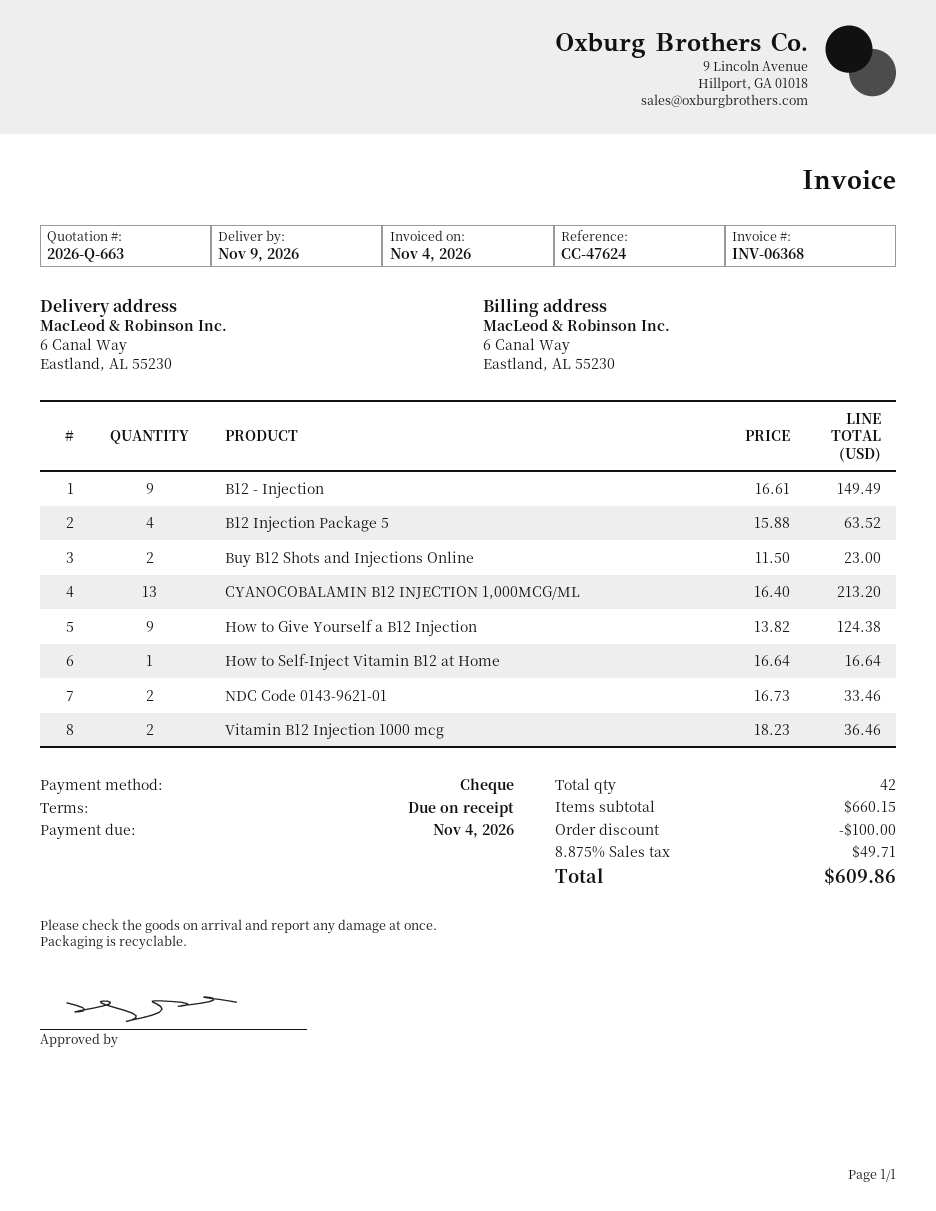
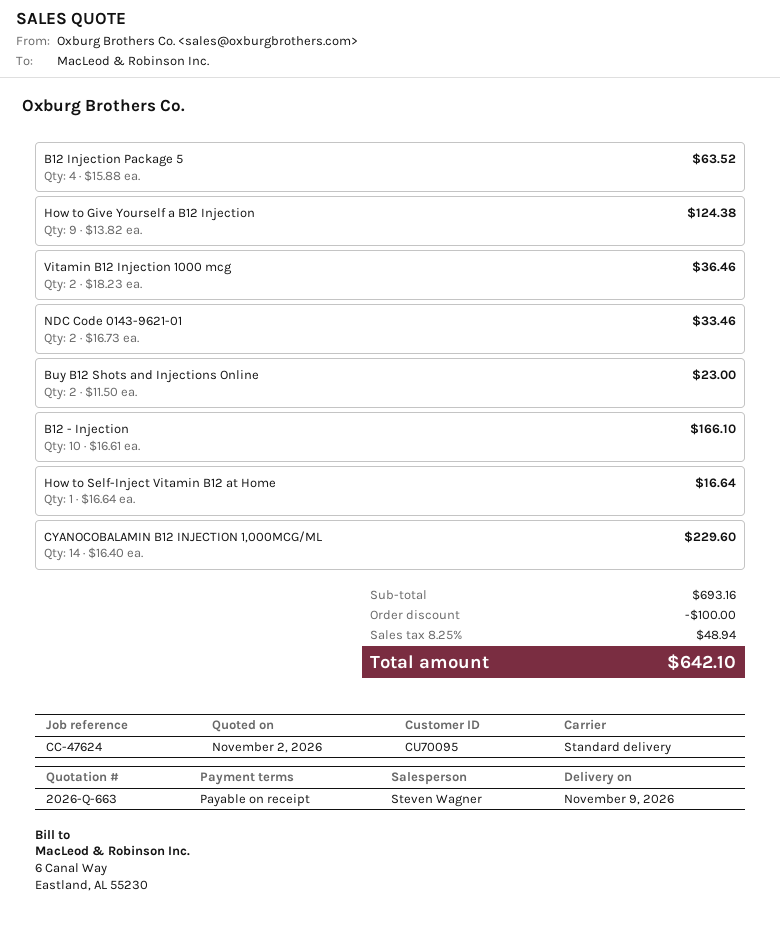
B12 - Injection: 9 x 16.61 = 149.49 -> 10 x 16.61 = 166.10
CYANOCOBALAMIN B12 INJECTION 1,000MCG/ML: 13 x 16.40 = 213.20 -> 14 x 16.40 = 229.60
subtotal: 660.15 -> 693.16
tax: 8.875% = 49.71 -> 8.25% = 48.94
total: 609.86 -> 642.10

